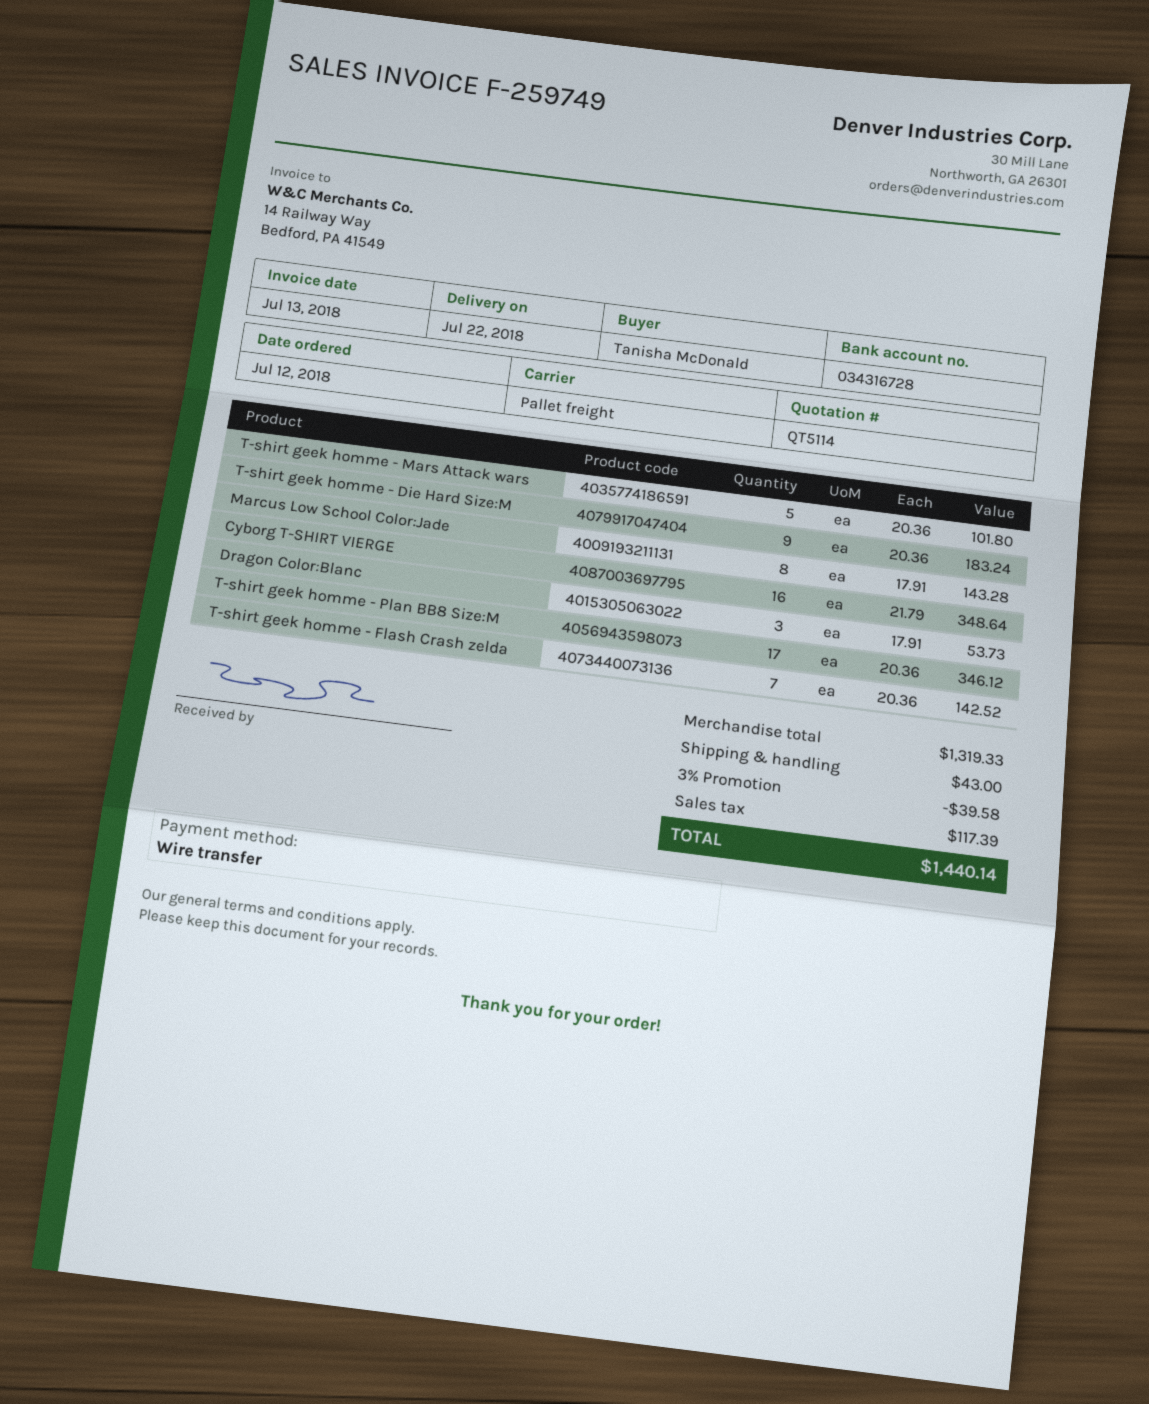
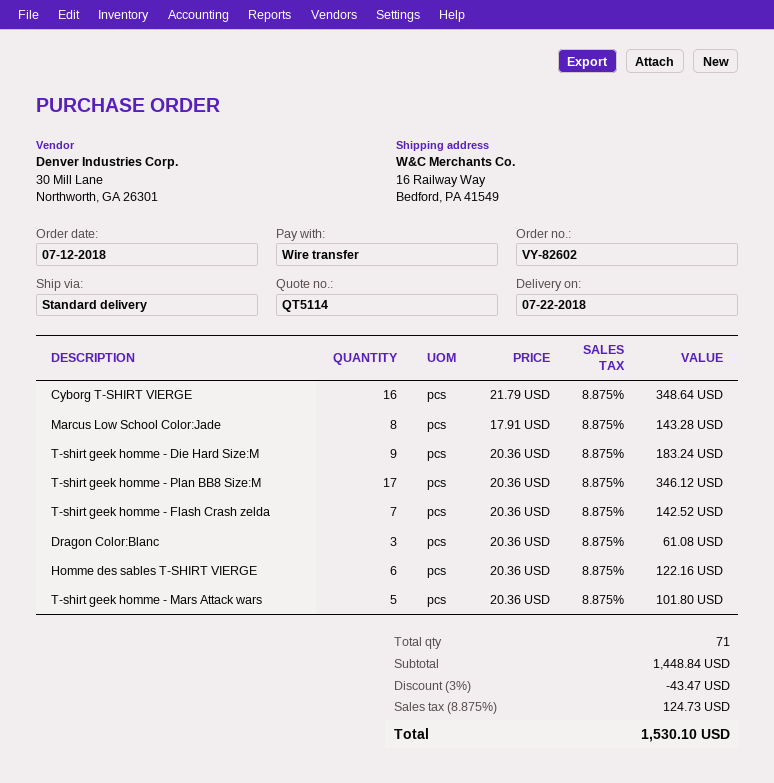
shipping method: pallet freight -> standard
Dragon Color:Blanc: 3 x 17.91 = 53.73 -> 3 x 20.36 = 61.08
Homme des sables T-SHIRT VIERGE: none -> 6 x 20.36 = 122.16
subtotal: 1319.33 -> 1448.84
discount: 3% = 39.58 -> 3% = 43.47
shipping: 43.00 -> none
tax: 117.39 -> 124.73
total: 1440.14 -> 1530.10

